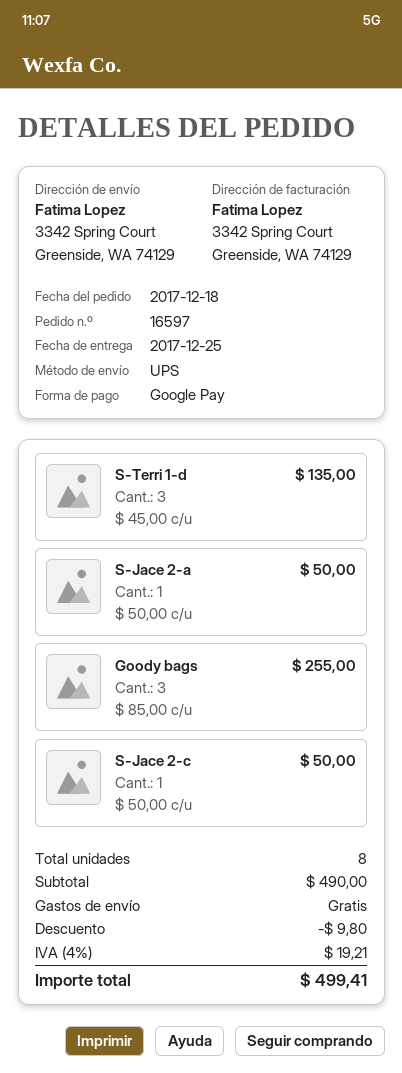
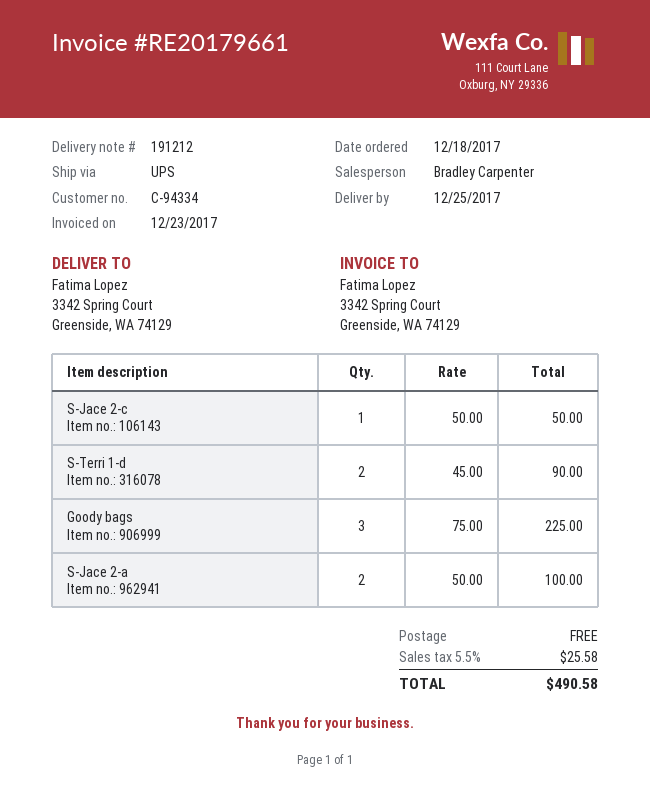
S-Terri 1-d: 3 x 45.00 = 135.00 -> 2 x 45.00 = 90.00
S-Jace 2-a: 1 x 50.00 = 50.00 -> 2 x 50.00 = 100.00
Goody bags: 3 x 85.00 = 255.00 -> 3 x 75.00 = 225.00
discount: 9.80 -> none
tax: 4% = 19.21 -> 5.5% = 25.58
total: 499.41 -> 490.58

